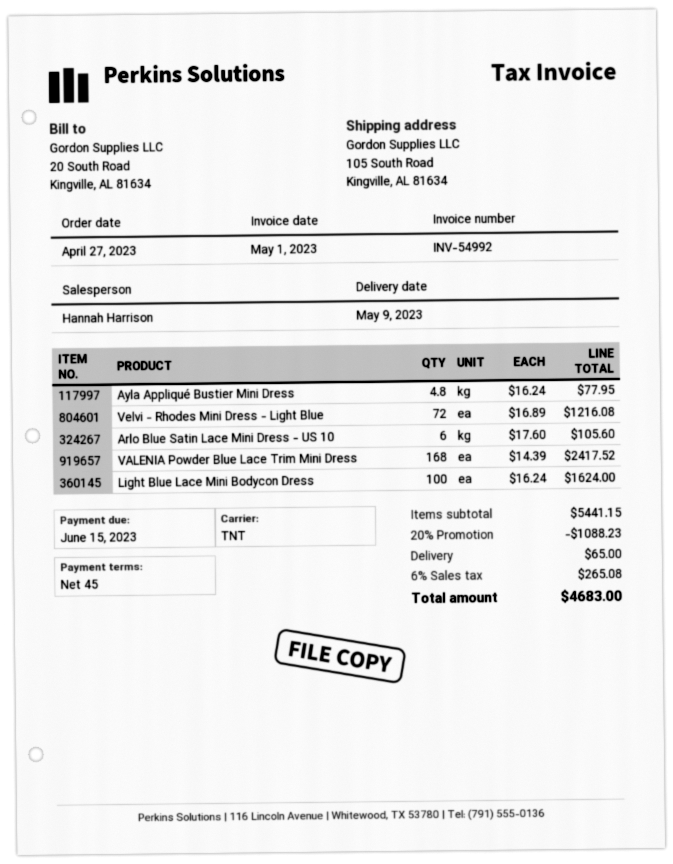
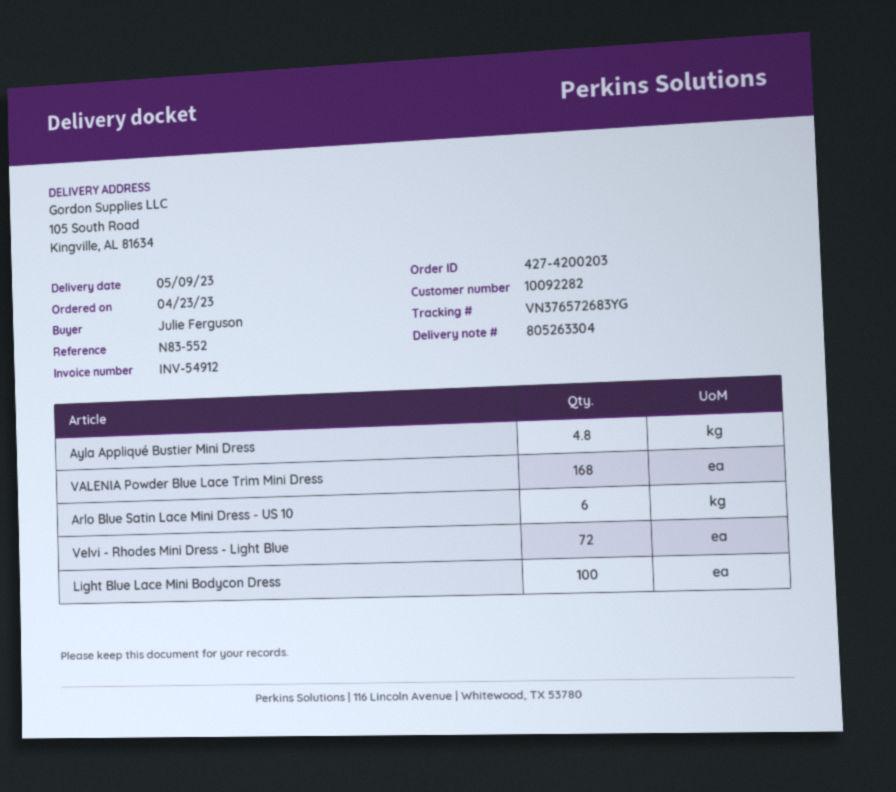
order date: 2023-04-27 -> 2023-04-23
invoice number: INV-54992 -> INV-54912

